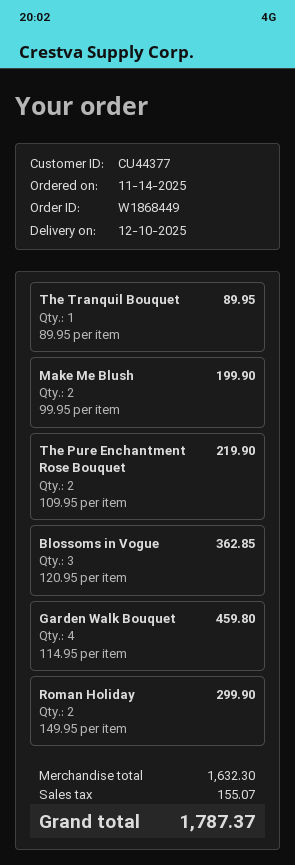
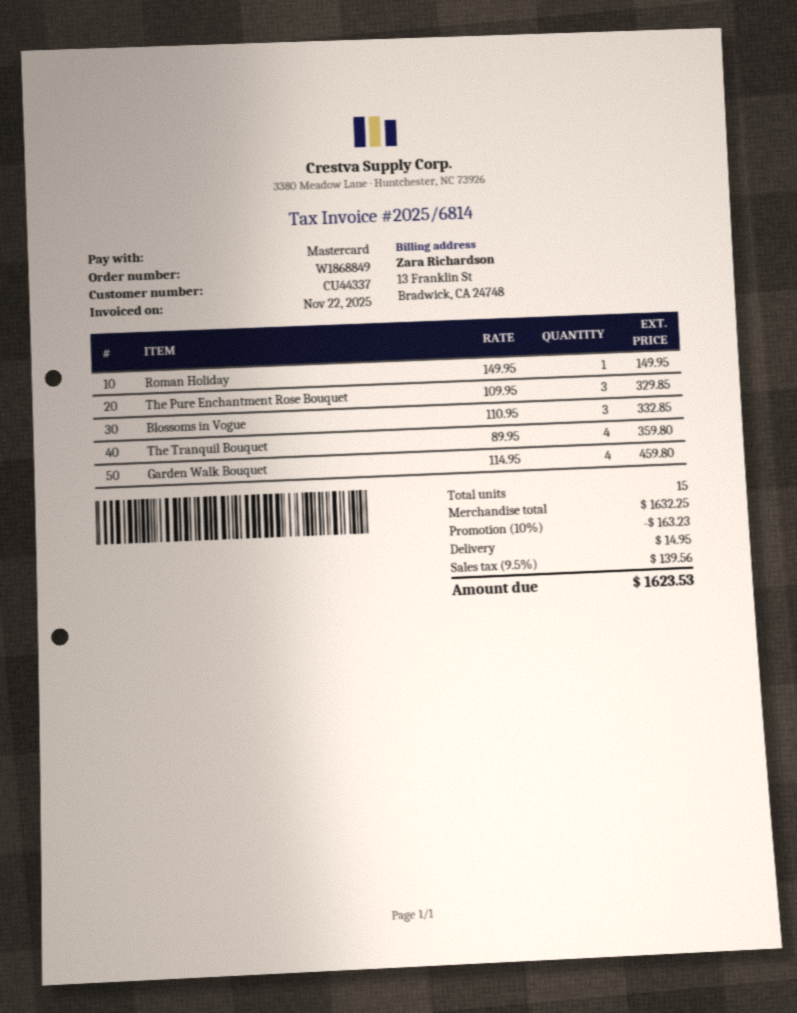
order number: W1868449 -> W1868849
customer number: CU44377 -> CU44337
The Tranquil Bouquet: 1 x 89.95 = 89.95 -> 4 x 89.95 = 359.80
Make Me Blush: 2 x 99.95 = 199.90 -> none
The Pure Enchantment Rose Bouquet: 2 x 109.95 = 219.90 -> 3 x 109.95 = 329.85
Blossoms in Vogue: 3 x 120.95 = 362.85 -> 3 x 110.95 = 332.85
Roman Holiday: 2 x 149.95 = 299.90 -> 1 x 149.95 = 149.95
subtotal: 1632.30 -> 1632.25
discount: none -> 10% = 163.23
shipping: none -> 14.95
tax: 155.07 -> 139.56
total: 1787.37 -> 1623.53

